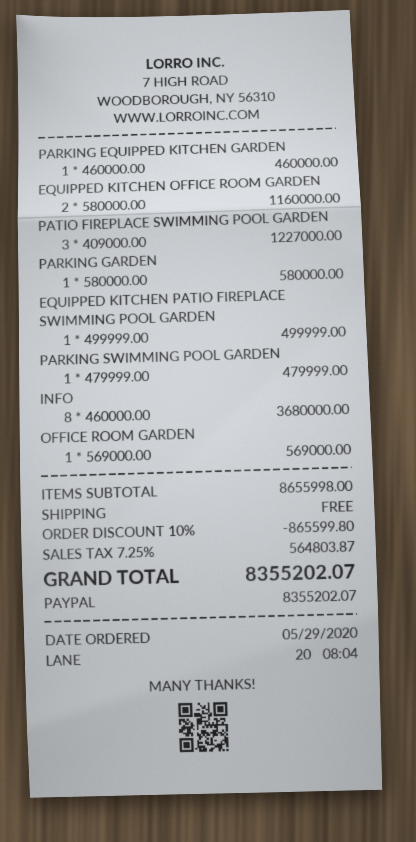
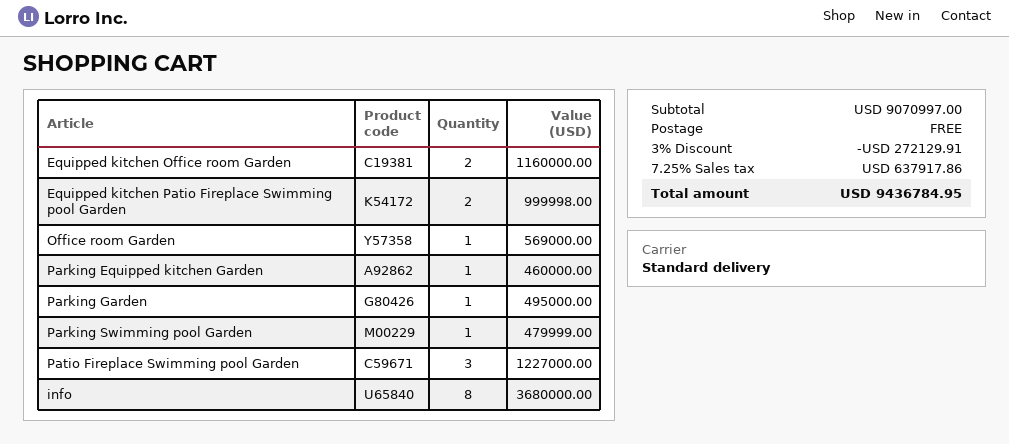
PARKING GARDEN: 1 for 580000.00 -> 1 for 495000.00
EQUIPPED KITCHEN PATIO FIREPLACE SWIMMING POOL GARDEN: 1 for 499999.00 -> 2 for 999998.00
subtotal: 8655998.00 -> 9070997.00
discount: 10% = 865599.80 -> 3% = 272129.91
tax: 7.25% = 564803.87 -> 7.25% = 637917.86
total: 8355202.07 -> 9436784.95

